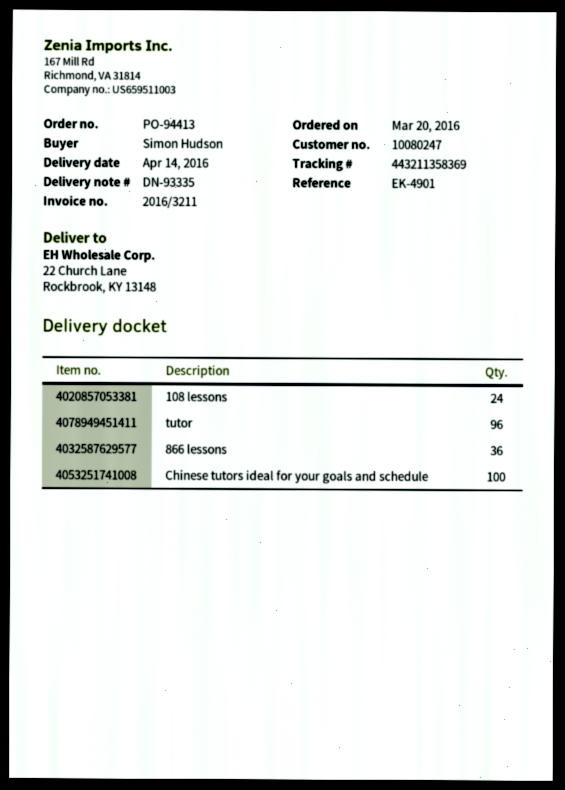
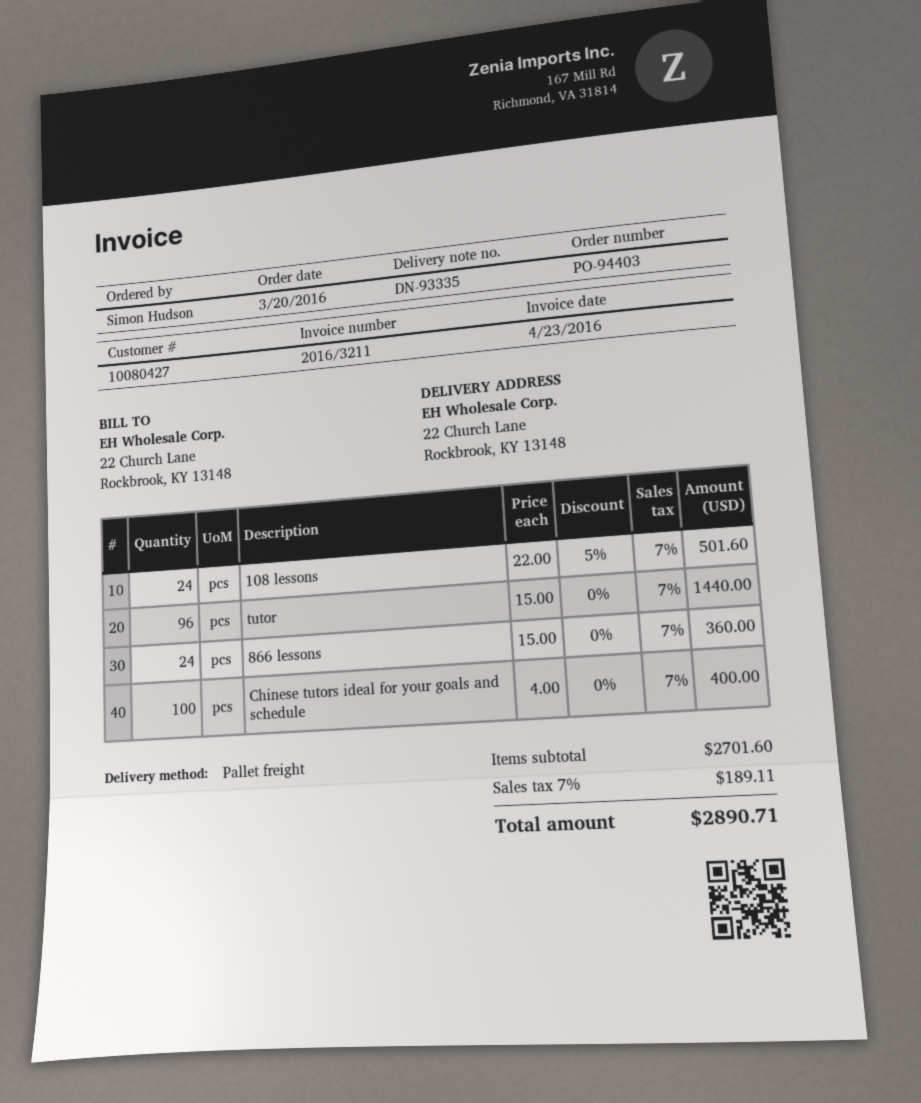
order number: PO-94413 -> PO-94403
customer number: 10080247 -> 10080427
866 lessons: 36 -> 24

